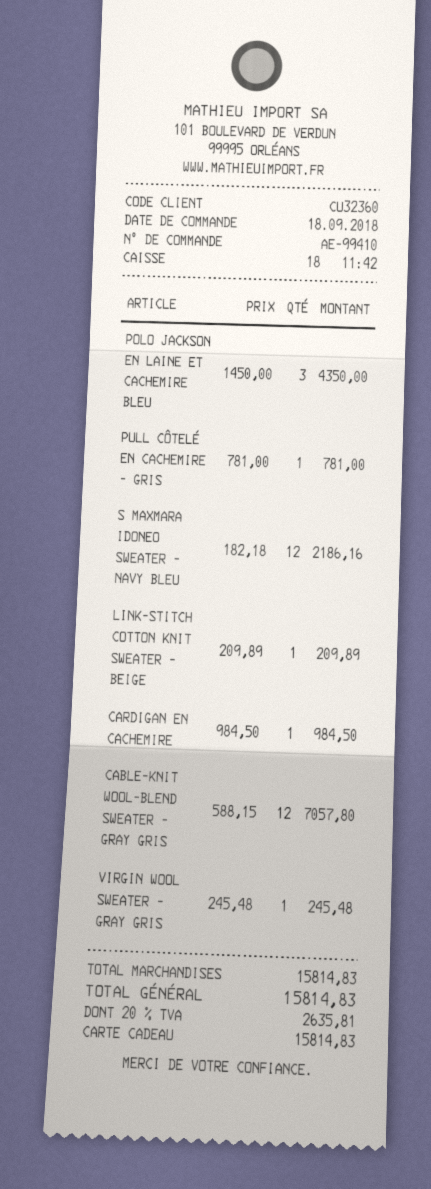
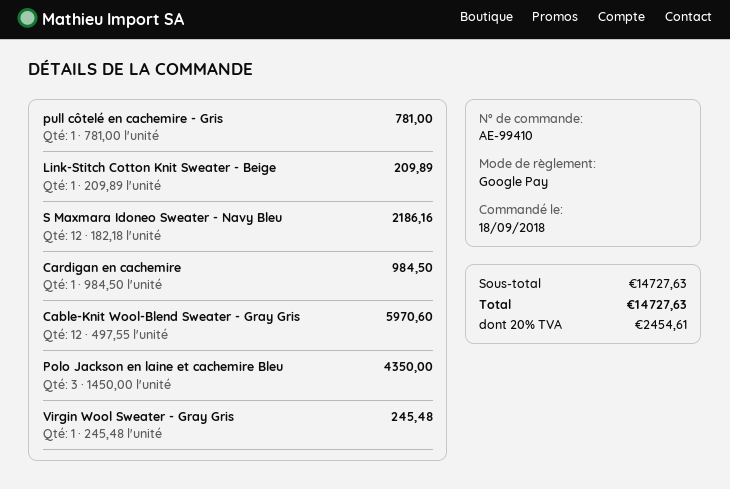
payment method: gift card -> Google Pay
CABLE-KNIT WOOL-BLEND SWEATER - GRAY GRIS: 12 x 588.15 = 7057.80 -> 12 x 497.55 = 5970.60
subtotal: 15814.83 -> 14727.63
tax: 20% = 2635.81 -> 20% = 2454.61
total: 15814.83 -> 14727.63

